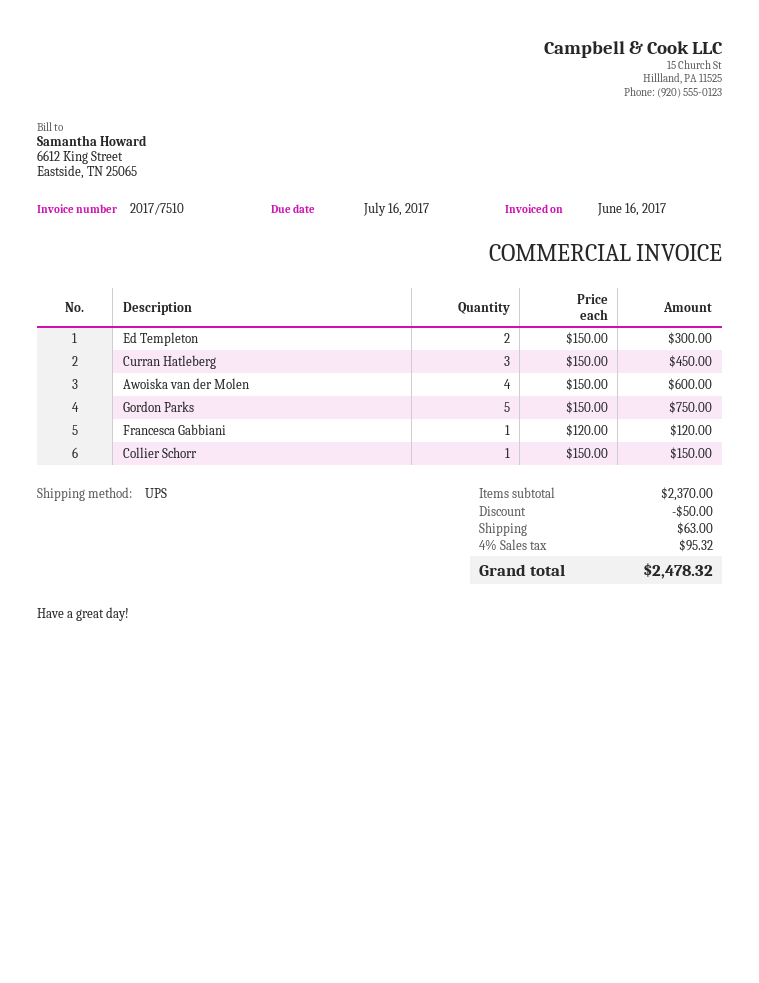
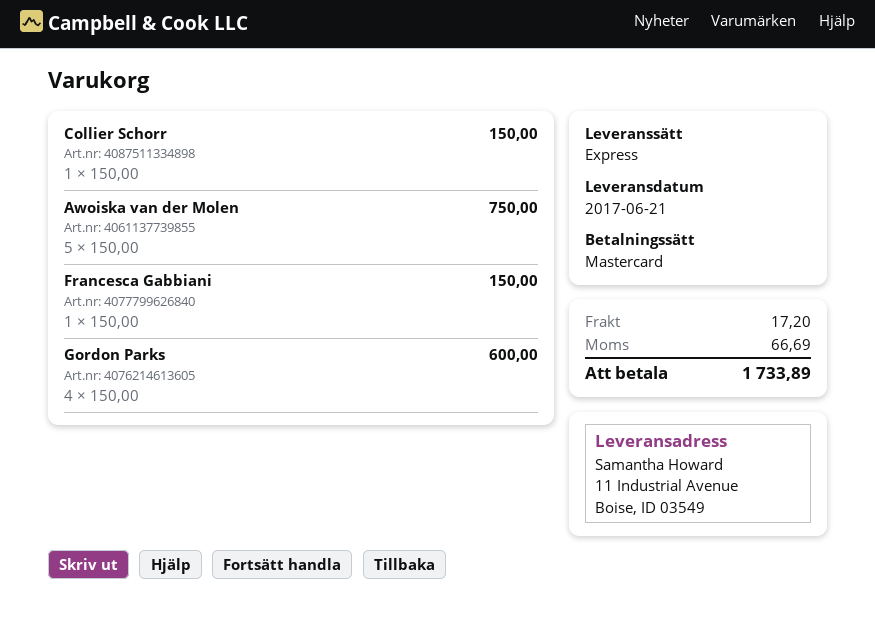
shipping method: UPS -> express
Ed Templeton: 2 x 150.00 = 300.00 -> none
Curran Hatleberg: 3 x 150.00 = 450.00 -> none
Awoiska van der Molen: 4 x 150.00 = 600.00 -> 5 x 150.00 = 750.00
Gordon Parks: 5 x 150.00 = 750.00 -> 4 x 150.00 = 600.00
Francesca Gabbiani: 1 x 120.00 = 120.00 -> 1 x 150.00 = 150.00
discount: 50.00 -> none
shipping: 63.00 -> 17.20
tax: 95.32 -> 66.69
total: 2478.32 -> 1733.89

